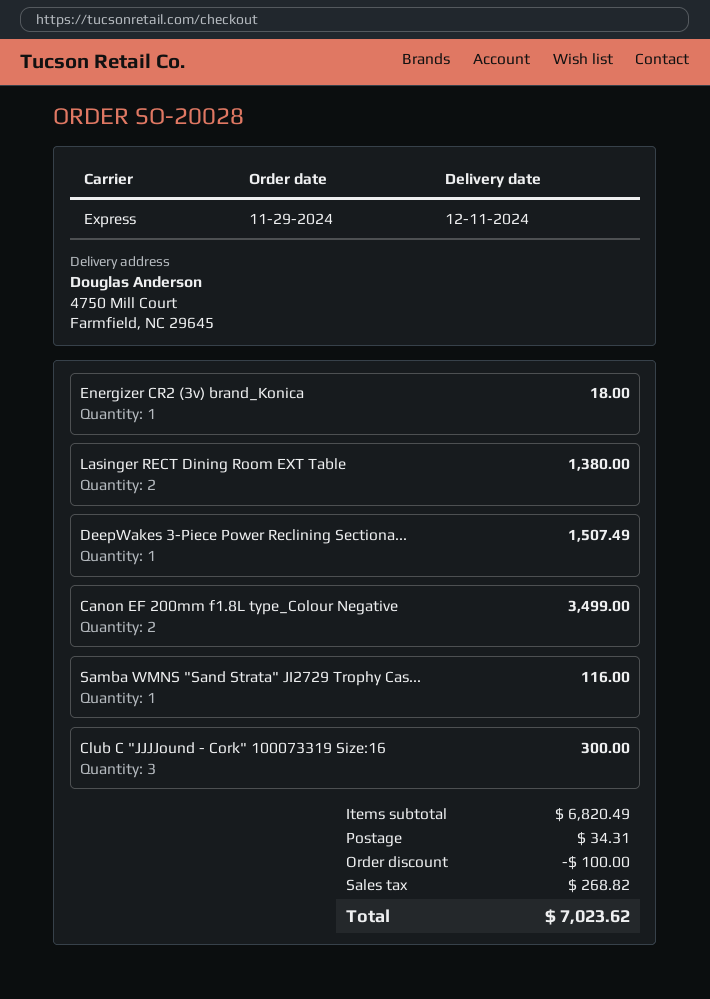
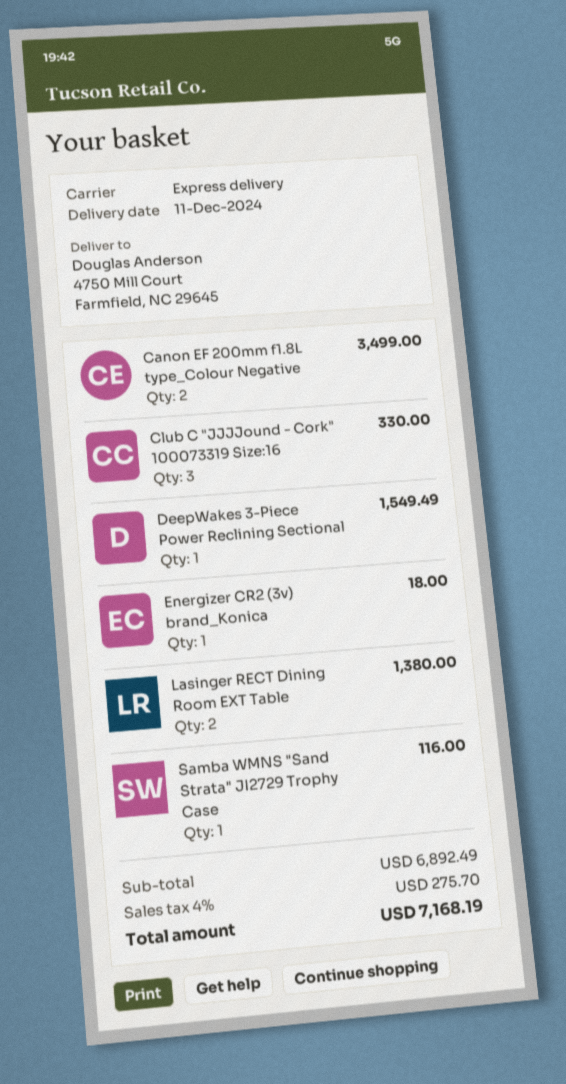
DeepWakes 3-Piece Power Reclining Sectiona...: 1 for 1507.49 -> 1 for 1549.49
Club C "JJJJound - Cork" 100073319 Size:16: 3 for 300.00 -> 3 for 330.00
subtotal: 6820.49 -> 6892.49
discount: 100.00 -> none
shipping: 34.31 -> none
tax: 268.82 -> 275.70
total: 7023.62 -> 7168.19

